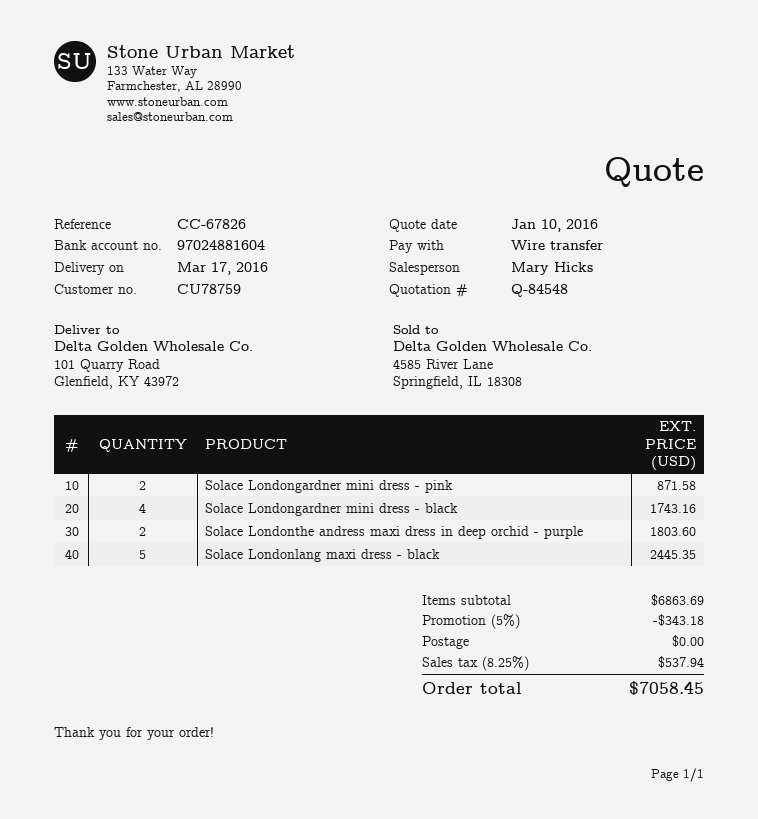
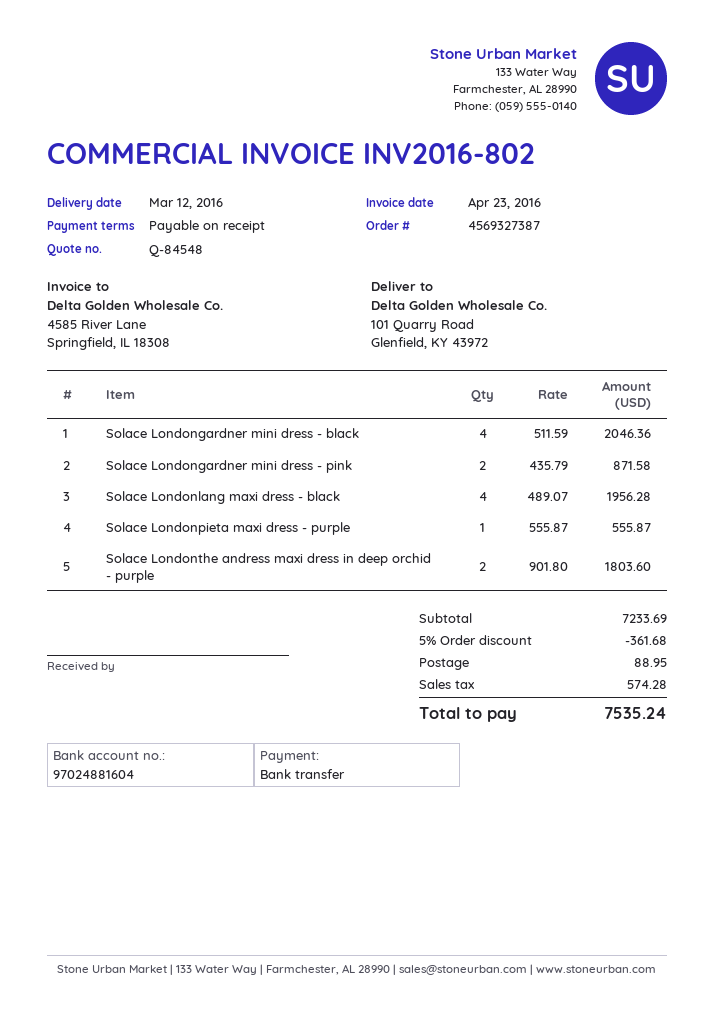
delivery date: 2016-03-17 -> 2016-03-12
Solace Londongardner mini dress - black: 4 for 1743.16 -> 4 for 2046.36
Solace Londonlang maxi dress - black: 5 for 2445.35 -> 4 for 1956.28
Solace Londonpieta maxi dress - purple: none -> 1 for 555.87
subtotal: 6863.69 -> 7233.69
discount: 5% = 343.18 -> 5% = 361.68
shipping: 0.00 -> 88.95
tax: 537.94 -> 574.28
total: 7058.45 -> 7535.24

